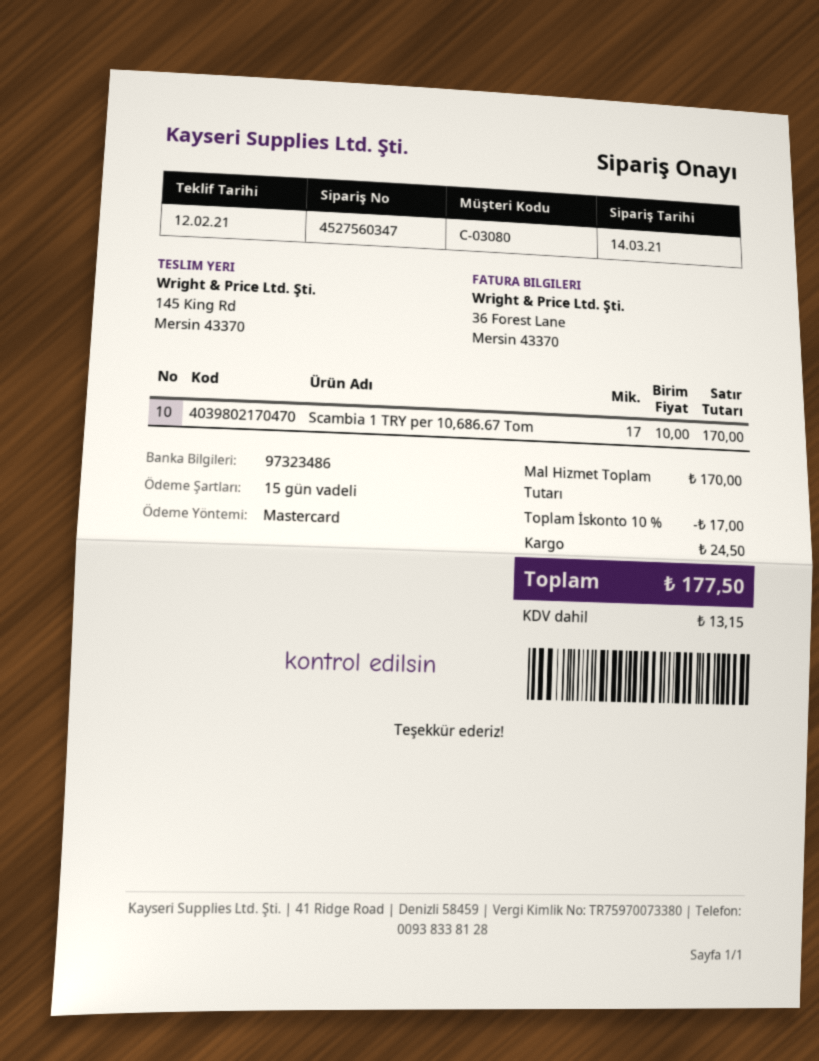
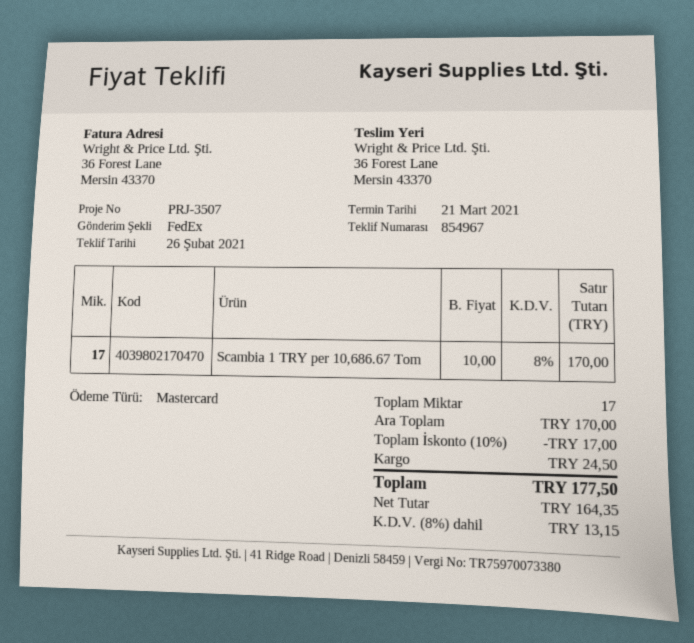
quote date: 2021-02-12 -> 2021-02-26
ship to: 145 King Rd, Mersin 43370 -> 36 Forest Lane, Mersin 43370

